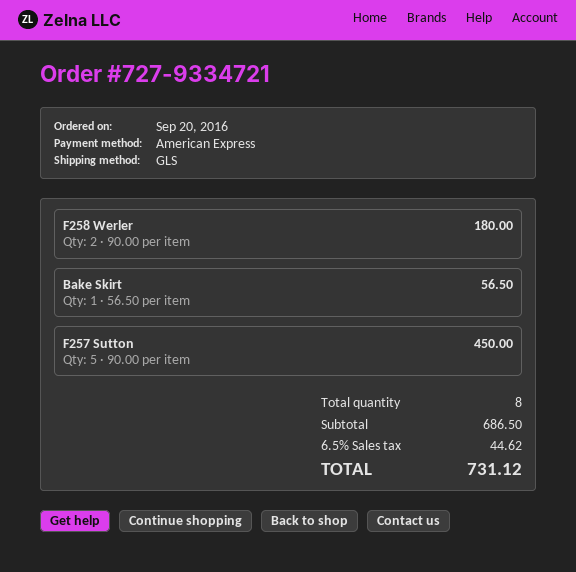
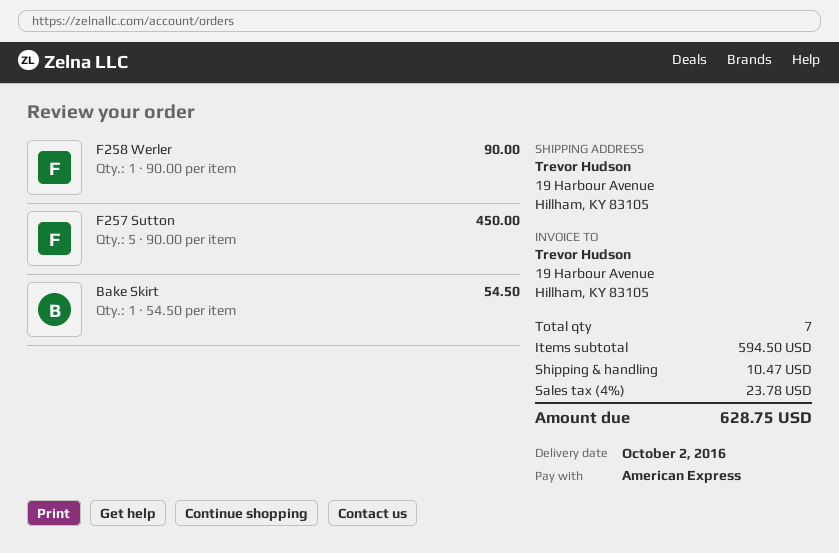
F258 Werler: 2 x 90.00 = 180.00 -> 1 x 90.00 = 90.00
Bake Skirt: 1 x 56.50 = 56.50 -> 1 x 54.50 = 54.50
total quantity: 8 -> 7
subtotal: 686.50 -> 594.50
shipping: none -> 10.47
tax: 6.5% = 44.62 -> 4% = 23.78
total: 731.12 -> 628.75

